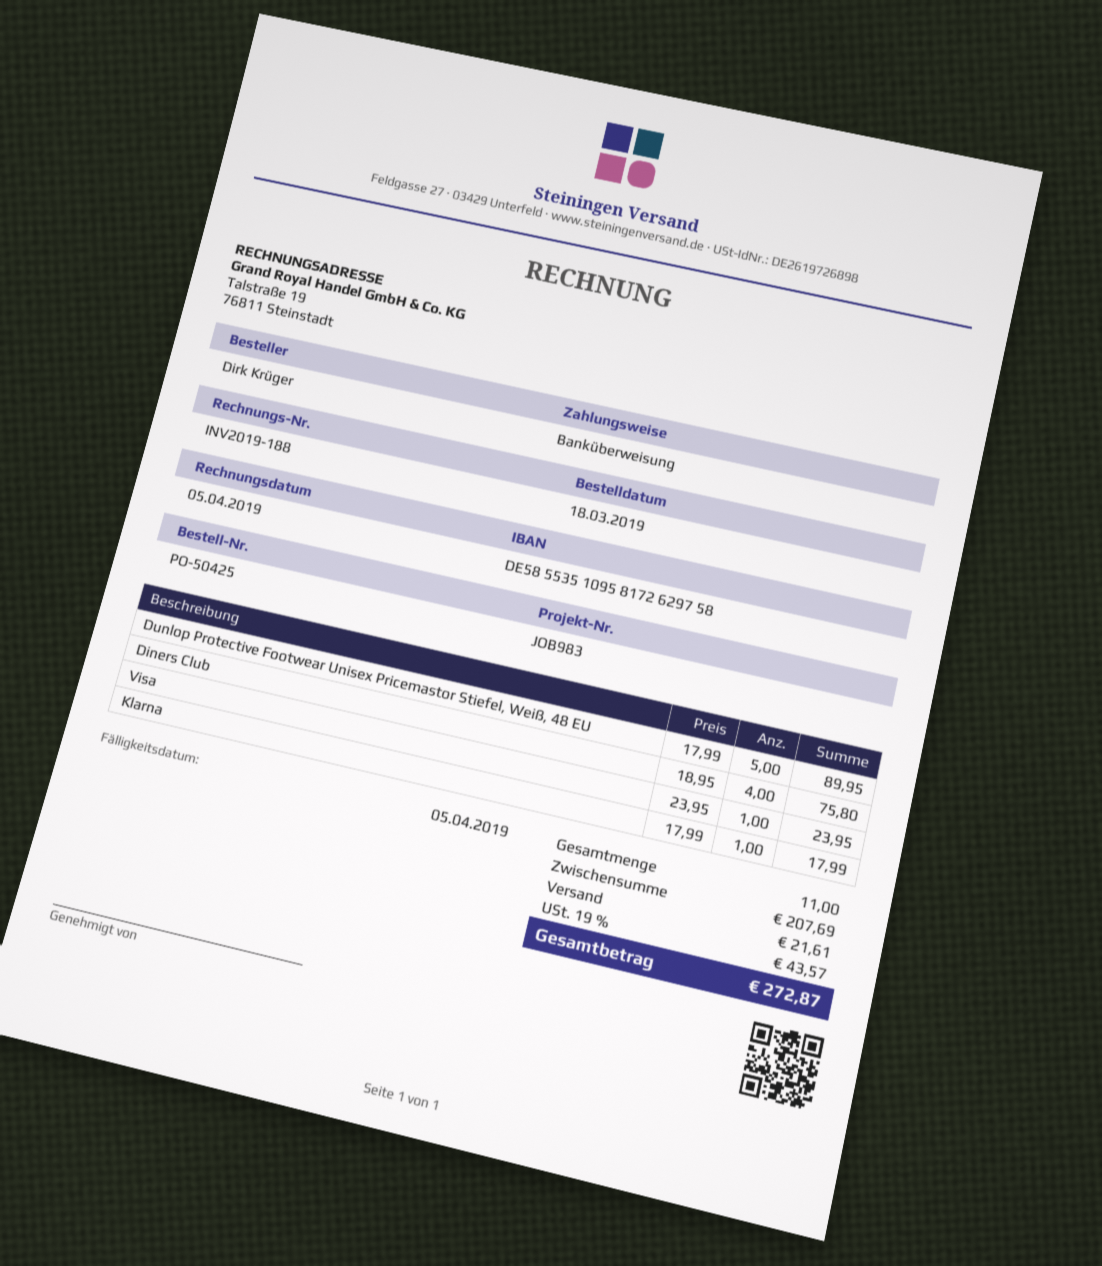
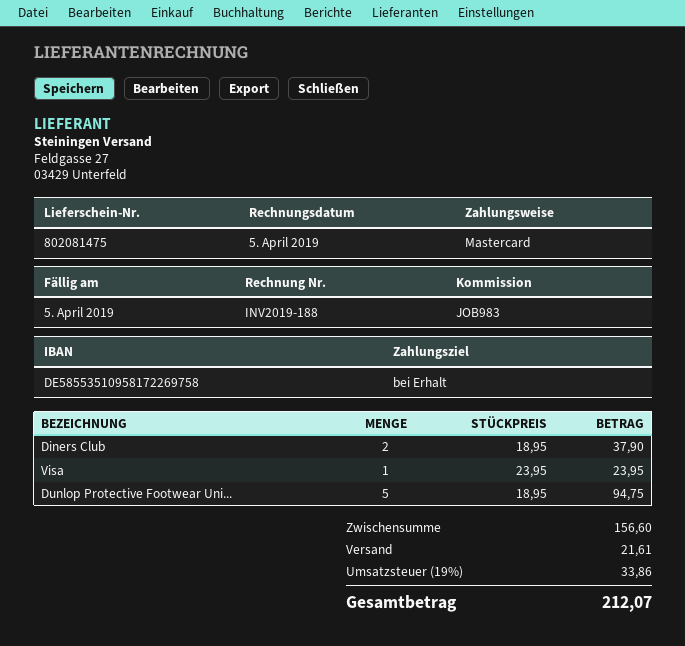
payment method: bank transfer -> Mastercard
bank account: DE58553510958172629758 -> DE58553510958172269758
Dunlop Protective Footwear Unisex Pricemastor Stiefel, Weiß, 48 EU: 5 x 17.99 = 89.95 -> 5 x 18.95 = 94.75
Diners Club: 4 x 18.95 = 75.80 -> 2 x 18.95 = 37.90
Klarna: 1 x 17.99 = 17.99 -> none
subtotal: 207.69 -> 156.60
tax: 19% = 43.57 -> 19% = 33.86
total: 272.87 -> 212.07

